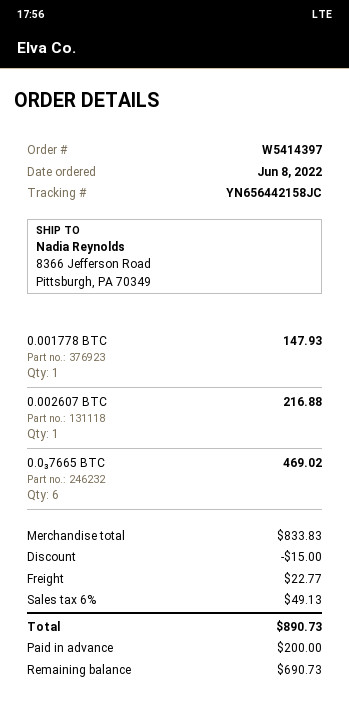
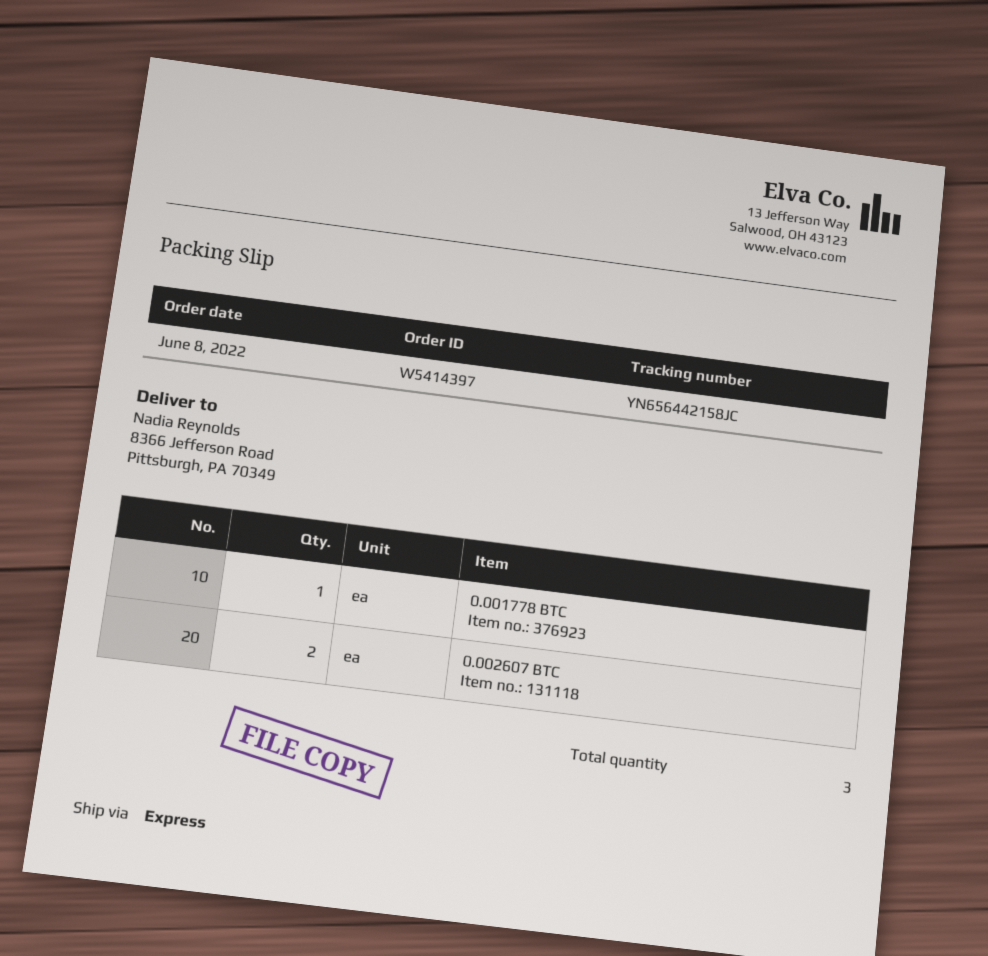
0.002607 BTC: 1 -> 2
0.0₃7665 BTC: 6 -> none

